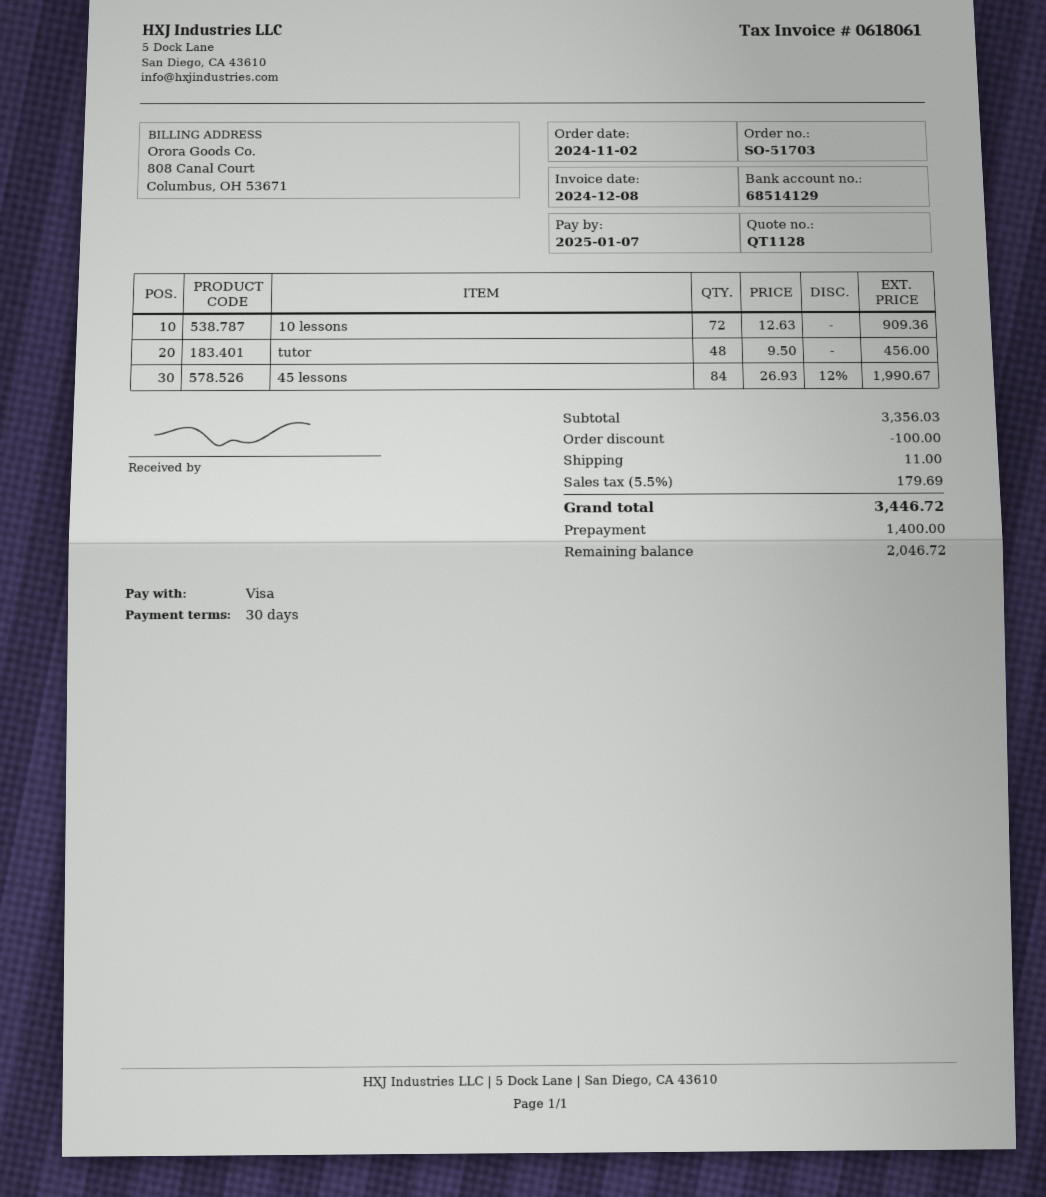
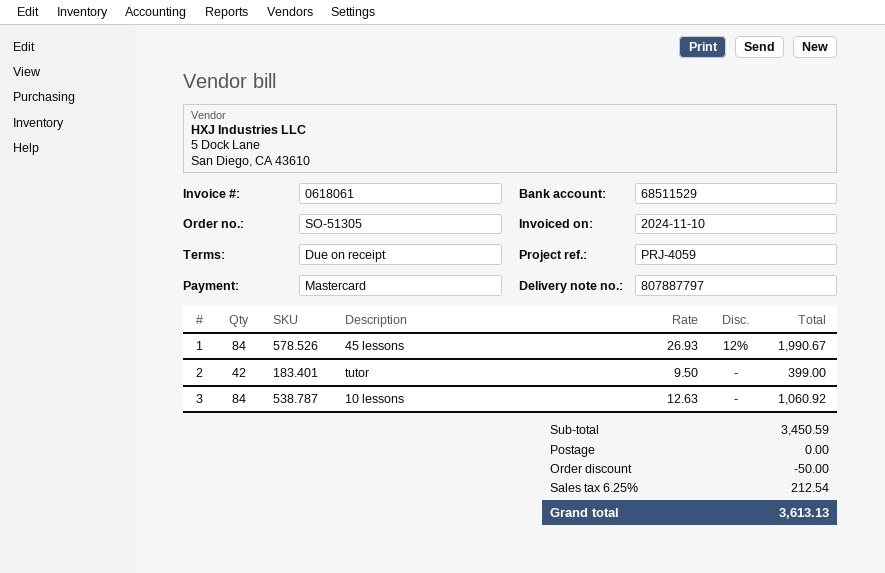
order number: SO-51703 -> SO-51305
invoice date: 2024-12-08 -> 2024-11-10
payment terms: 30 days -> on receipt
payment method: Visa -> Mastercard
bank account: 68514129 -> 68511529
10 lessons: 72 x 12.63 = 909.36 -> 84 x 12.63 = 1060.92
tutor: 48 x 9.50 = 456.00 -> 42 x 9.50 = 399.00
subtotal: 3356.03 -> 3450.59
discount: 100.00 -> 50.00
shipping: 11.00 -> 0.00
tax: 5.5% = 179.69 -> 6.25% = 212.54
total: 3446.72 -> 3613.13

